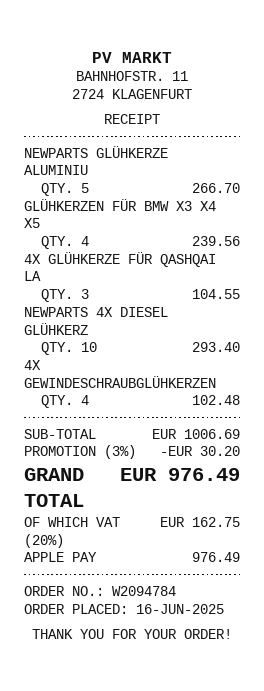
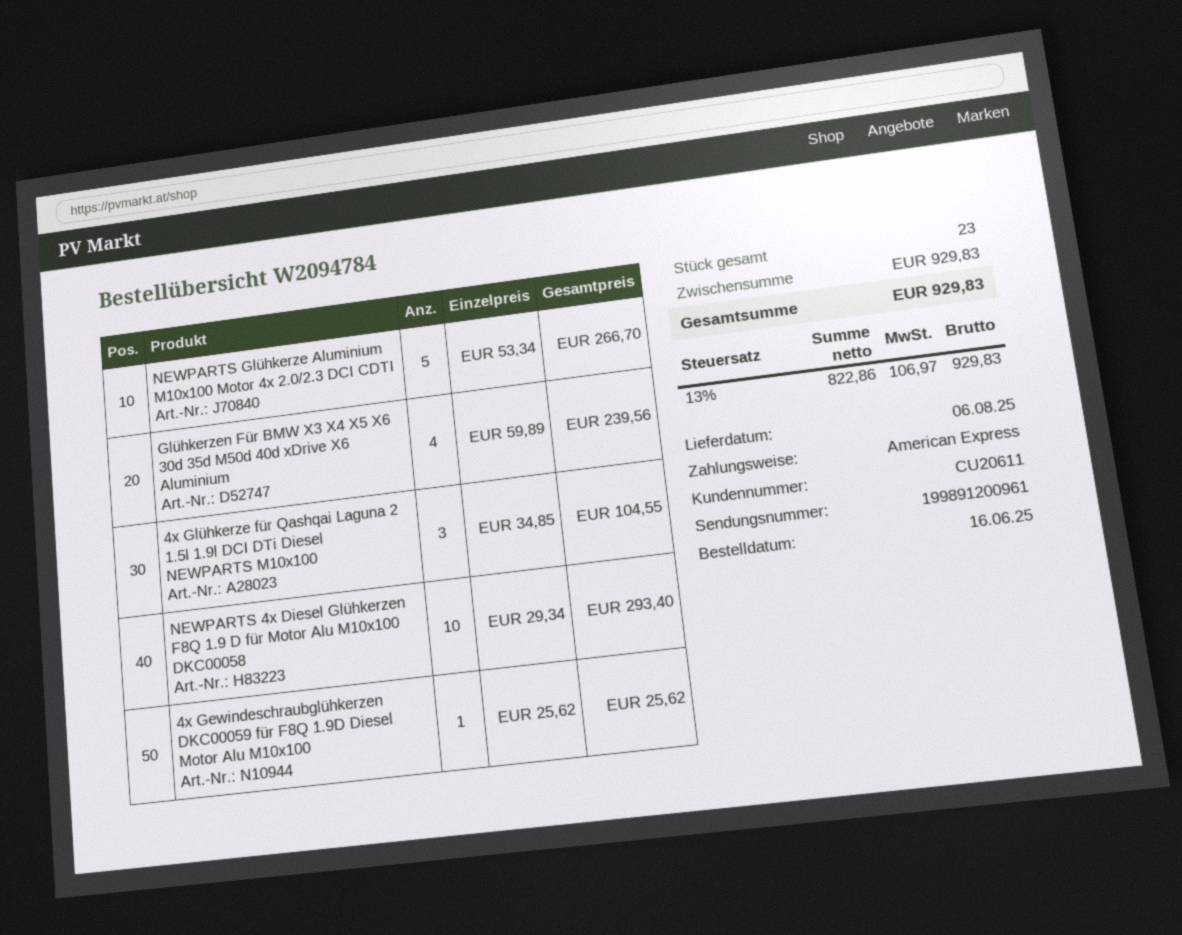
payment method: Apple Pay -> American Express
4X GEWINDESCHRAUBGLÜHKERZEN: 4 for 102.48 -> 1 for 25.62
subtotal: 1006.69 -> 929.83
discount: 3% = 30.20 -> none
tax: 20% = 162.75 -> 13% = 106.97
total: 976.49 -> 929.83

